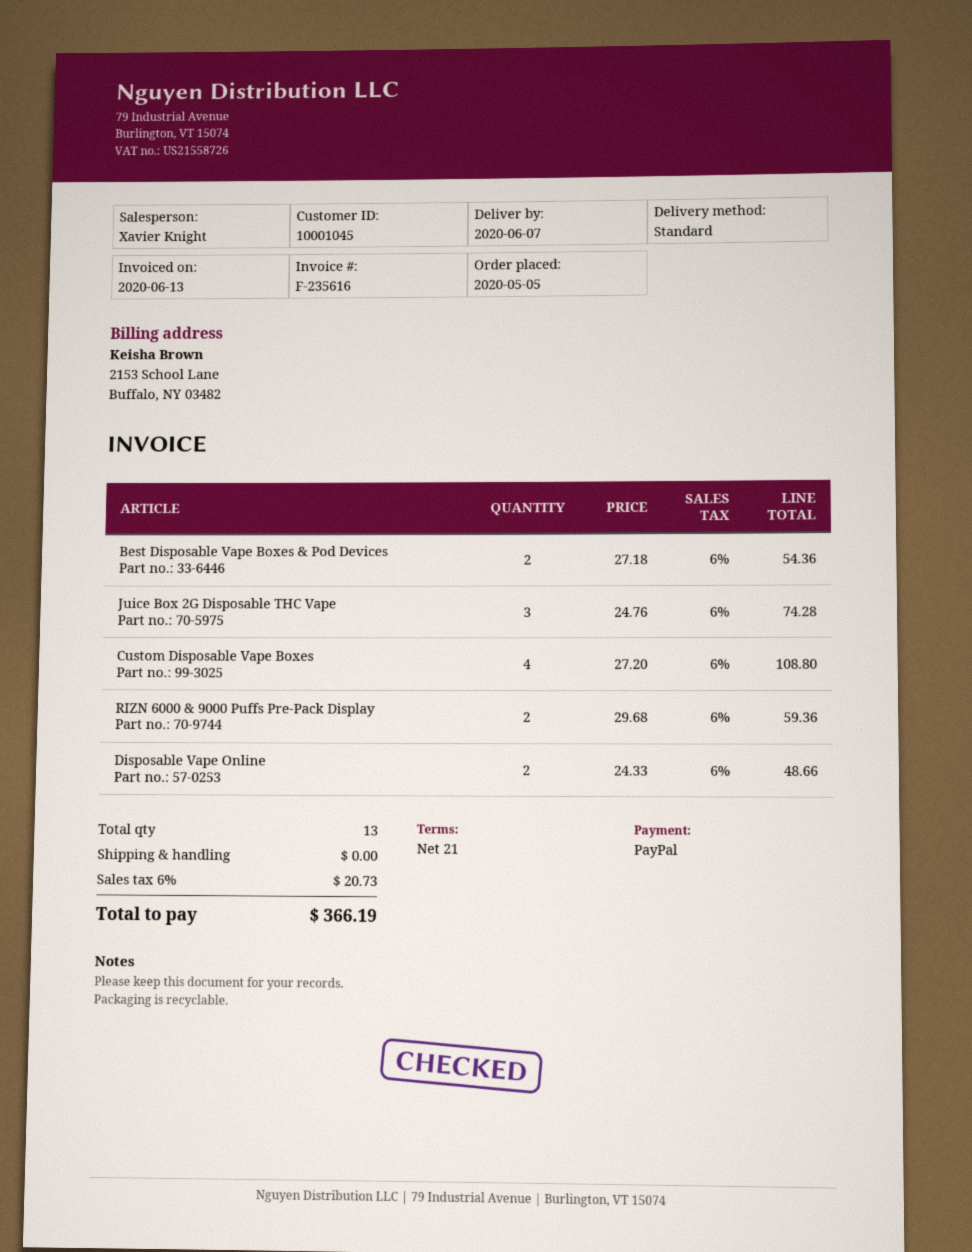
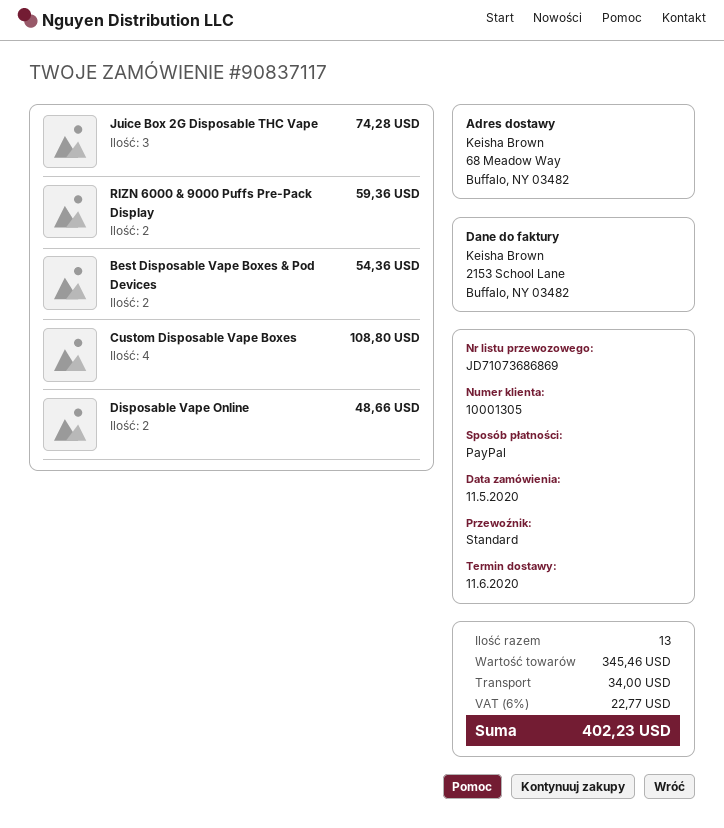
order date: 2020-05-05 -> 2020-05-11
delivery date: 2020-06-07 -> 2020-06-11
customer number: 10001045 -> 10001305
shipping: 0.00 -> 34.00
tax: 6% = 20.73 -> 6% = 22.77
total: 366.19 -> 402.23

